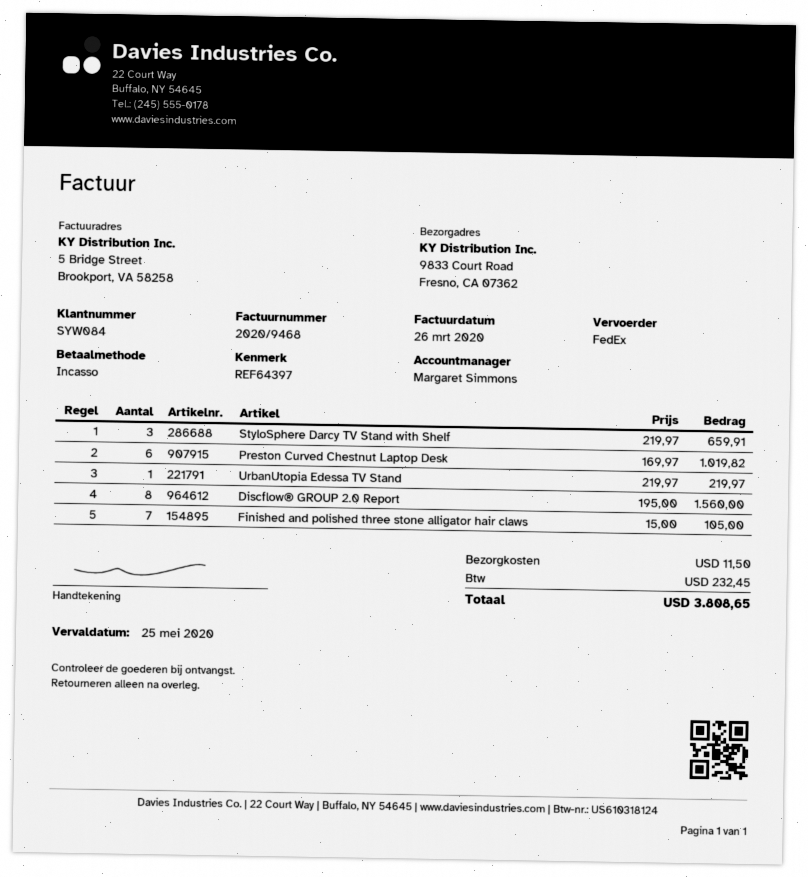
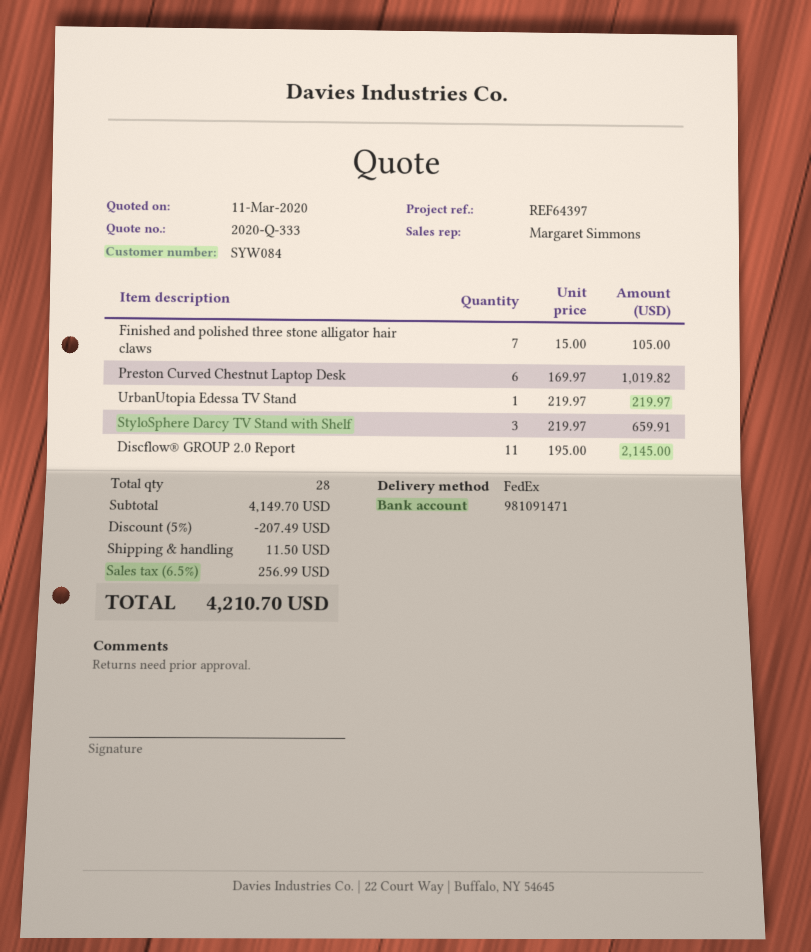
Discflow® GROUP 2.0 Report: 8 x 195.00 = 1560.00 -> 11 x 195.00 = 2145.00
discount: none -> 5% = 207.49
tax: 232.45 -> 256.99
total: 3808.65 -> 4210.70

